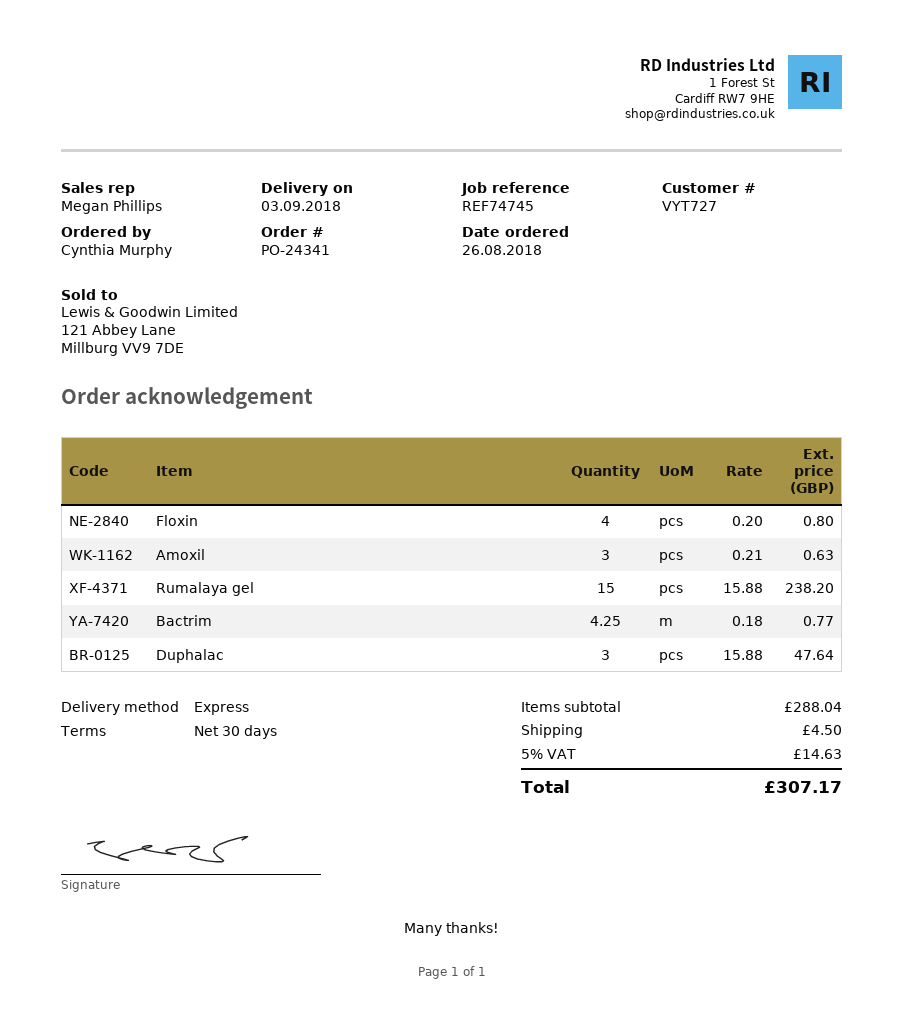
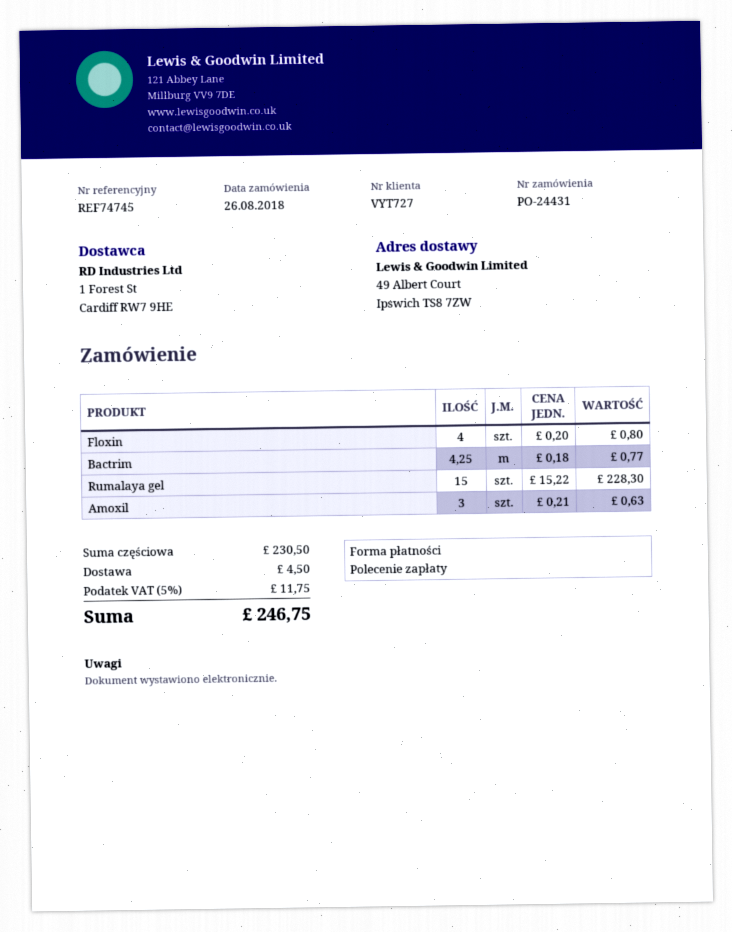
order number: PO-24341 -> PO-24431
Rumalaya gel: 15 x 15.88 = 238.20 -> 15 x 15.22 = 228.30
Duphalac: 3 x 15.88 = 47.64 -> none
subtotal: 288.04 -> 230.50
tax: 5% = 14.63 -> 5% = 11.75
total: 307.17 -> 246.75

